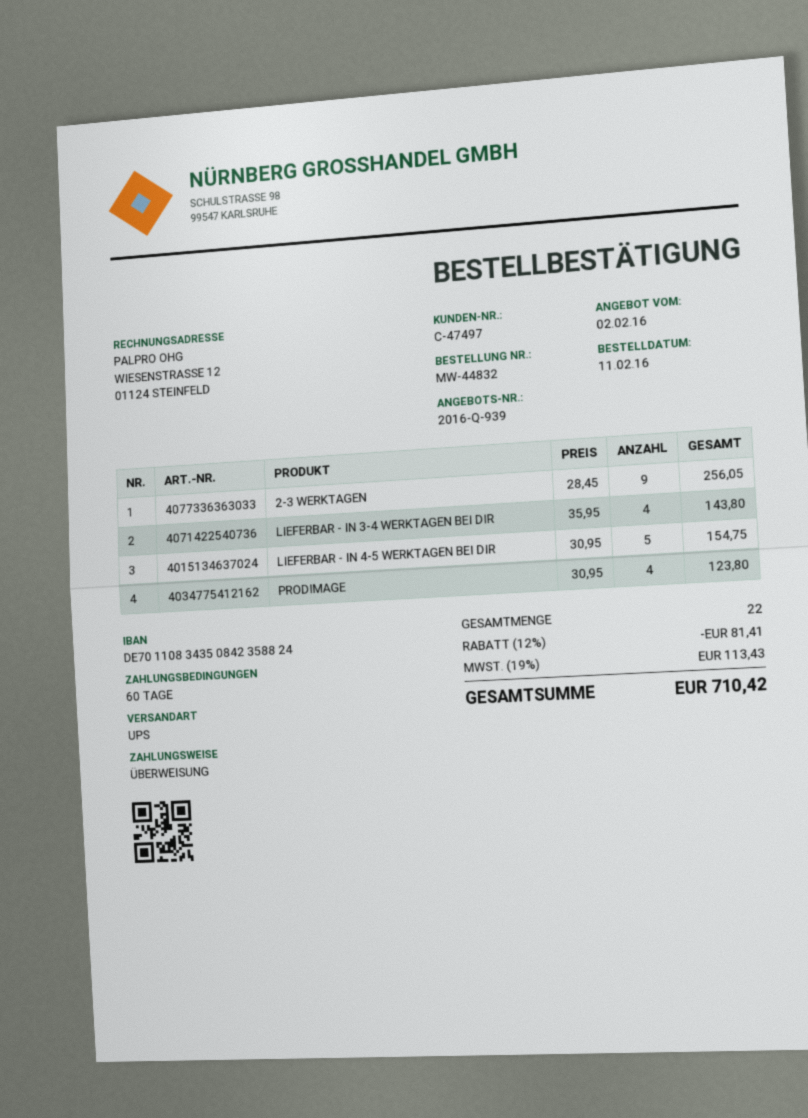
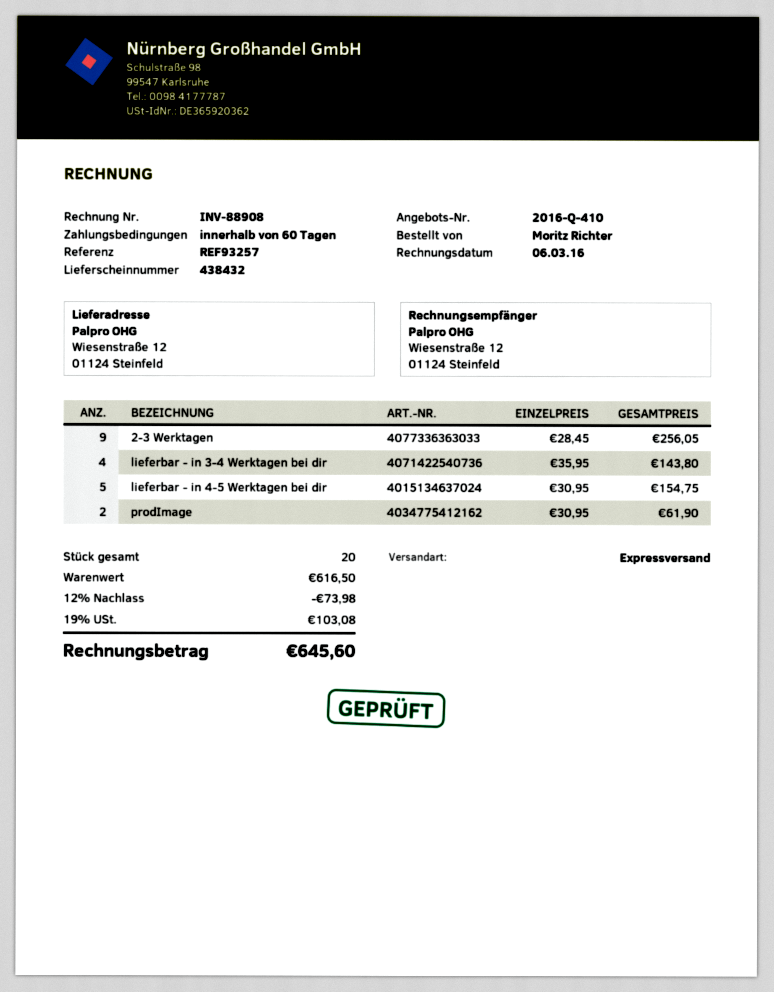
quote number: 2016-Q-939 -> 2016-Q-410
shipping method: UPS -> express
PRODIMAGE: 4 x 30.95 = 123.80 -> 2 x 30.95 = 61.90
total quantity: 22 -> 20
discount: 12% = 81.41 -> 12% = 73.98
tax: 19% = 113.43 -> 19% = 103.08
total: 710.42 -> 645.60

